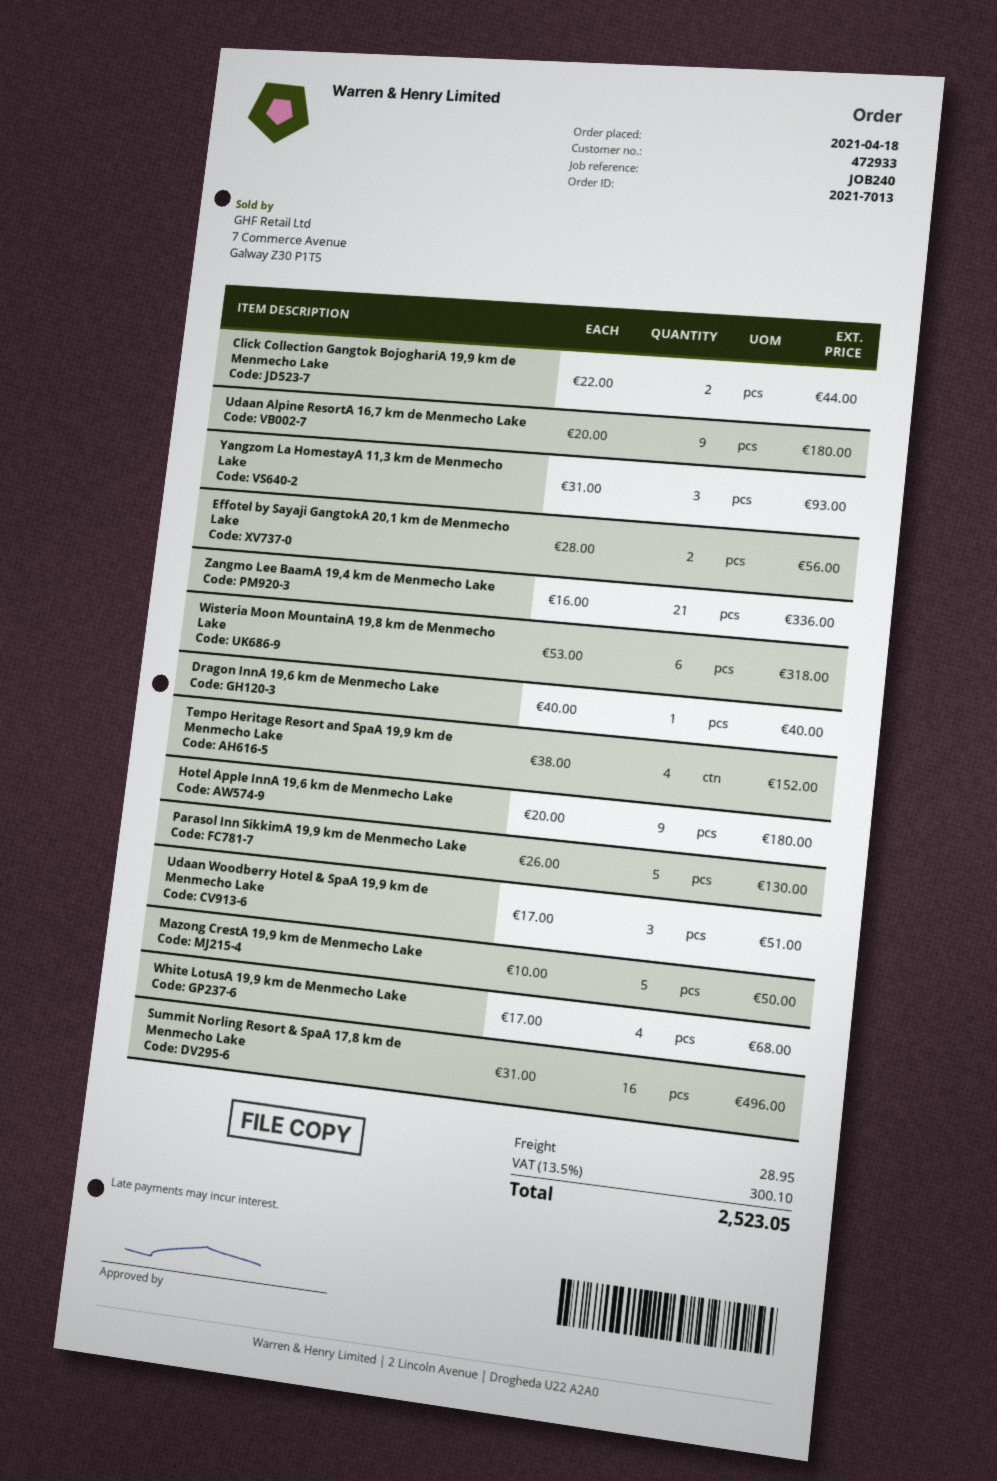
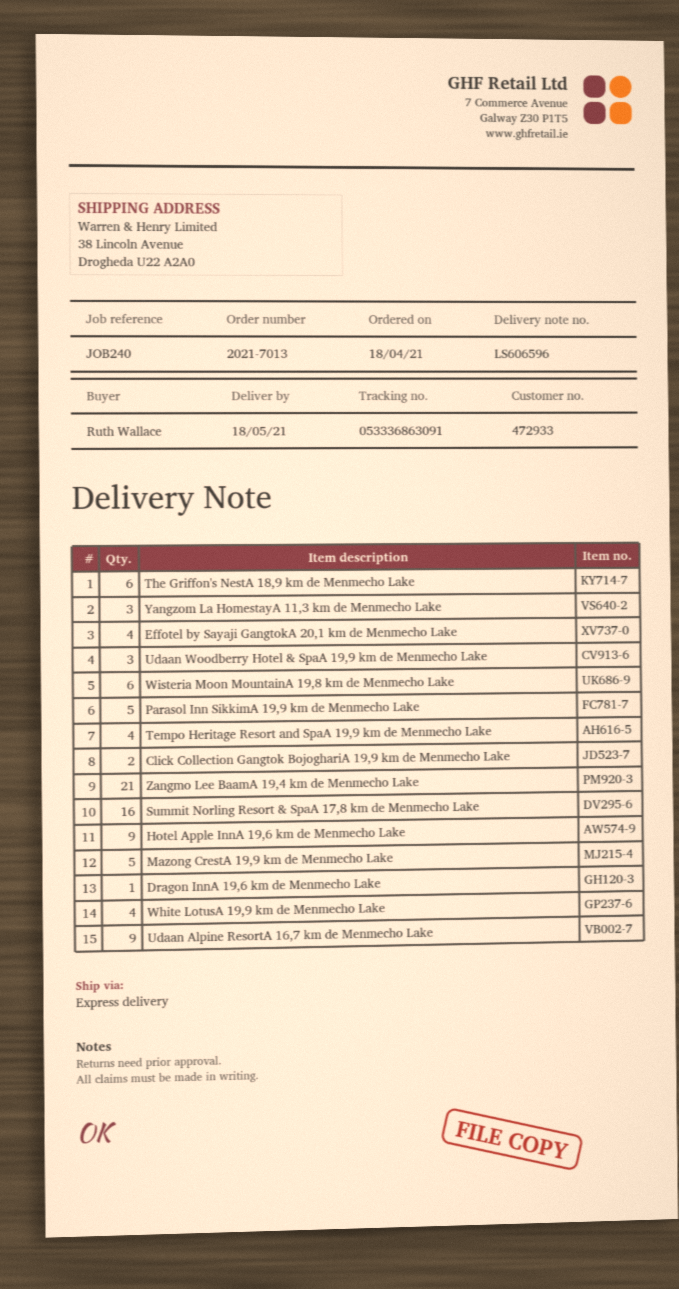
Effotel by Sayaji GangtokA 20,1 km de Menmecho Lake: 2 -> 4
The Griffon's NestA 18,9 km de Menmecho Lake: none -> 6

